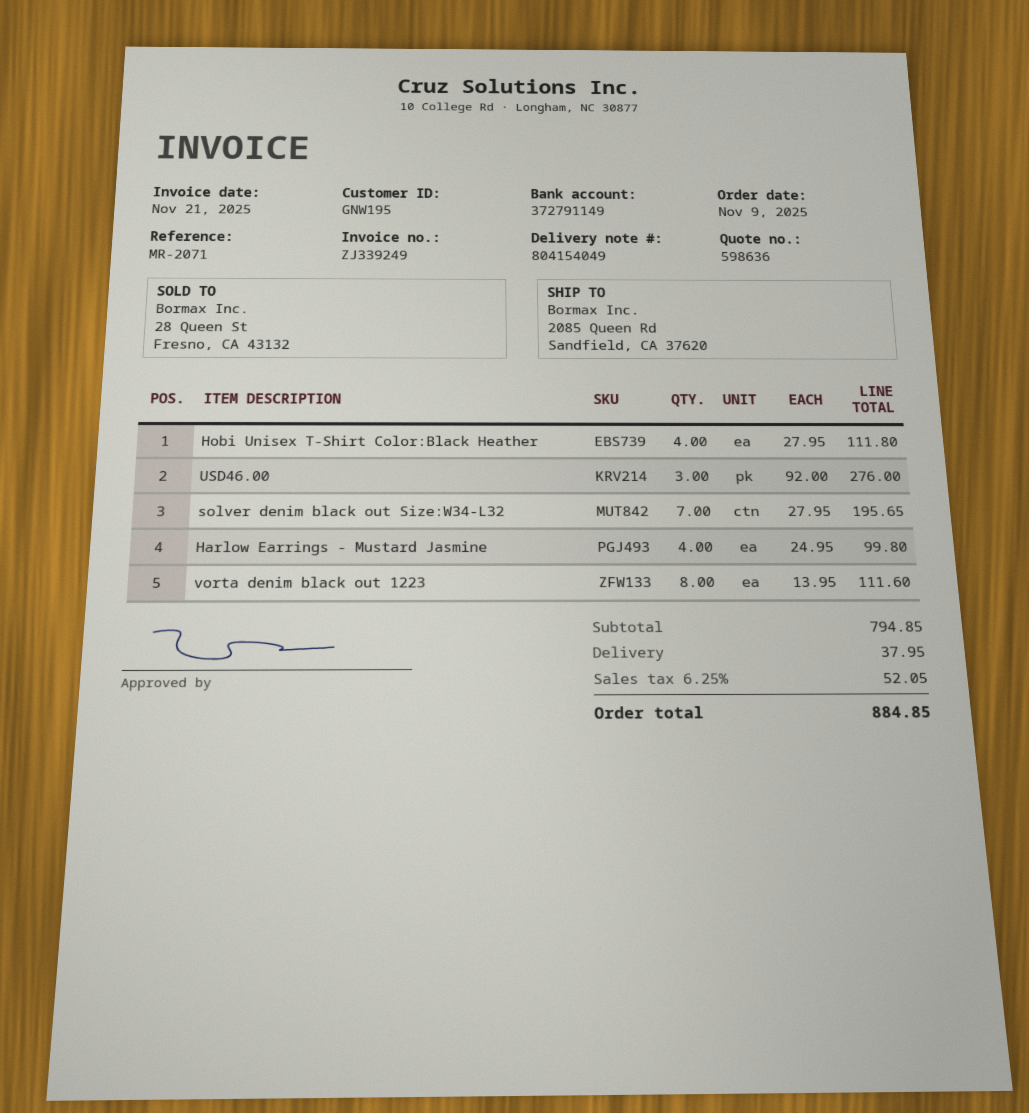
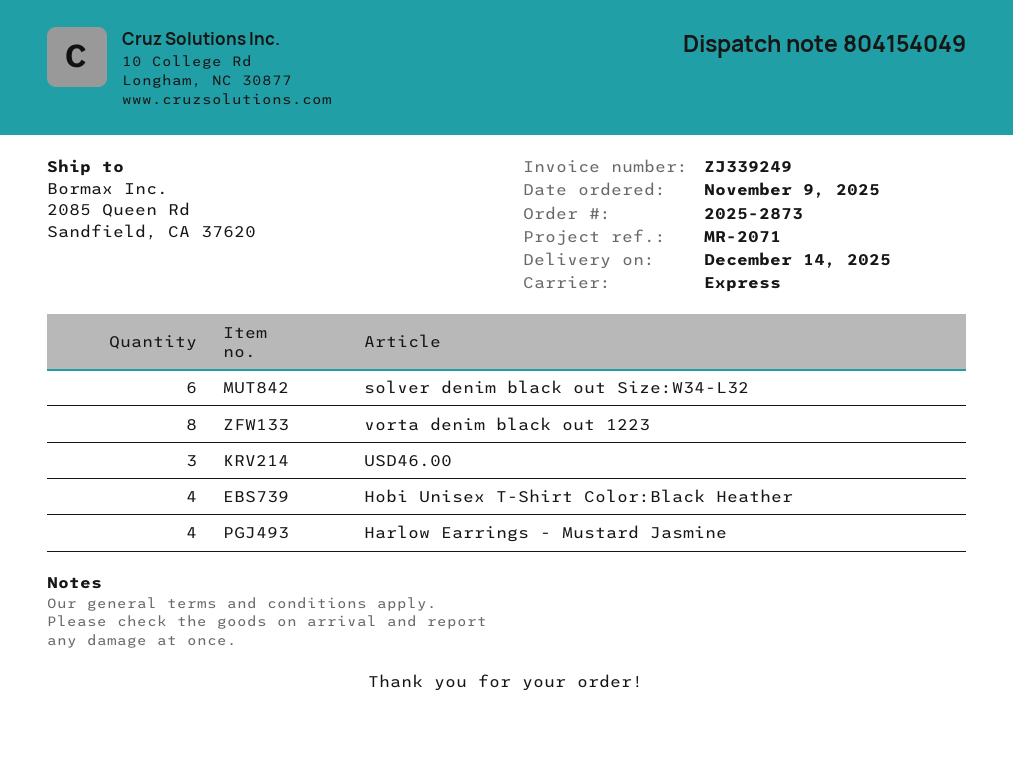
solver denim black out Size:W34-L32: 7 -> 6

